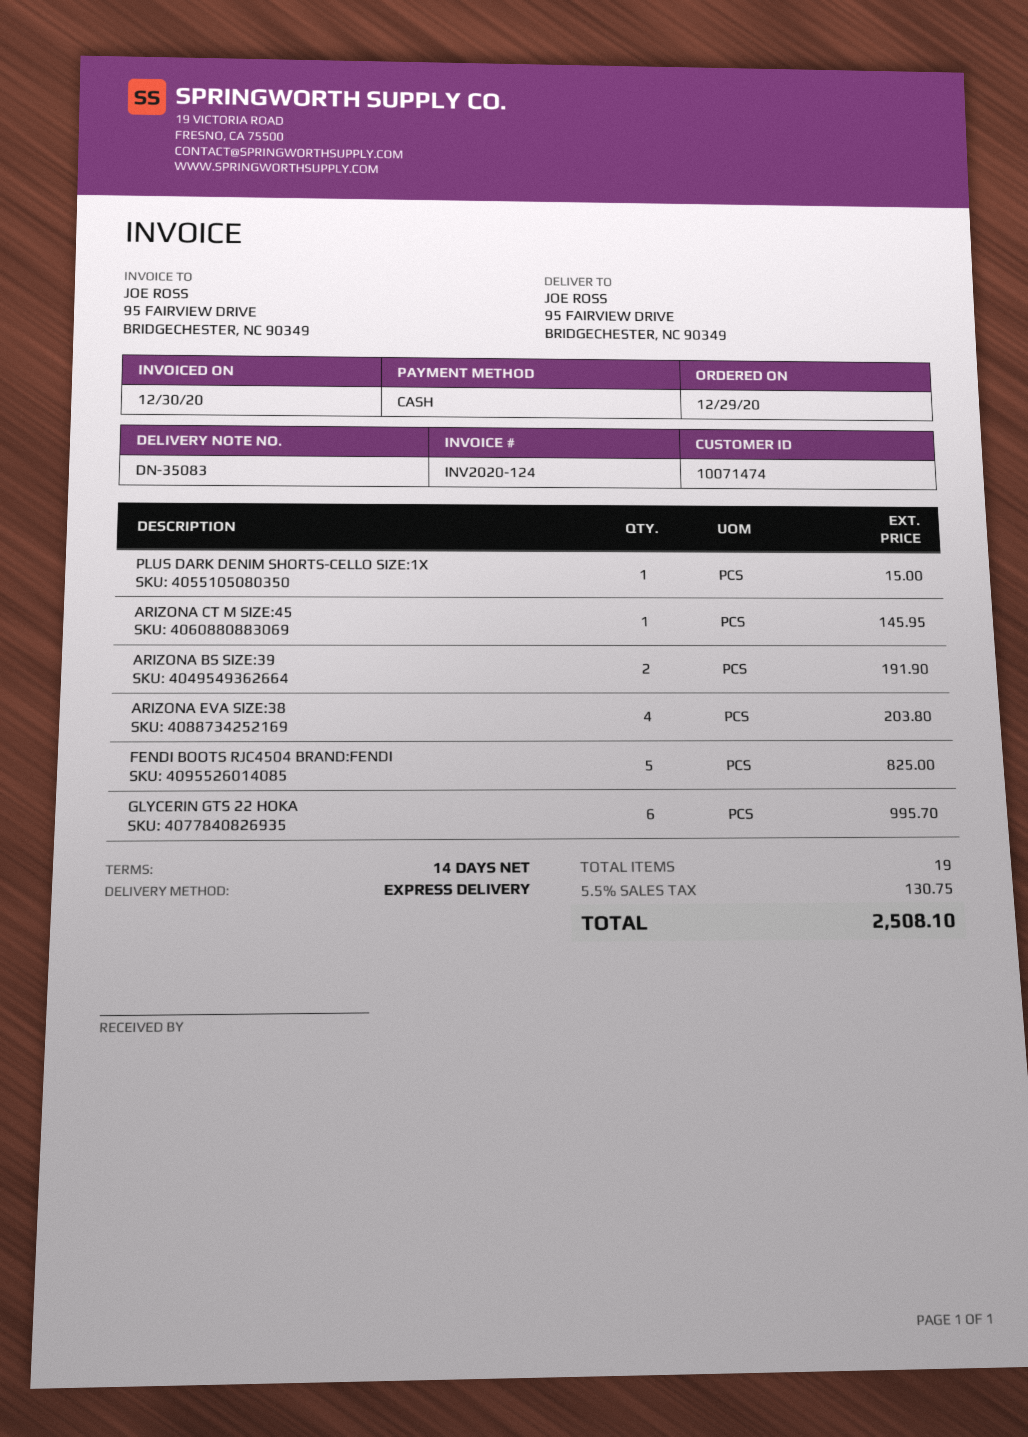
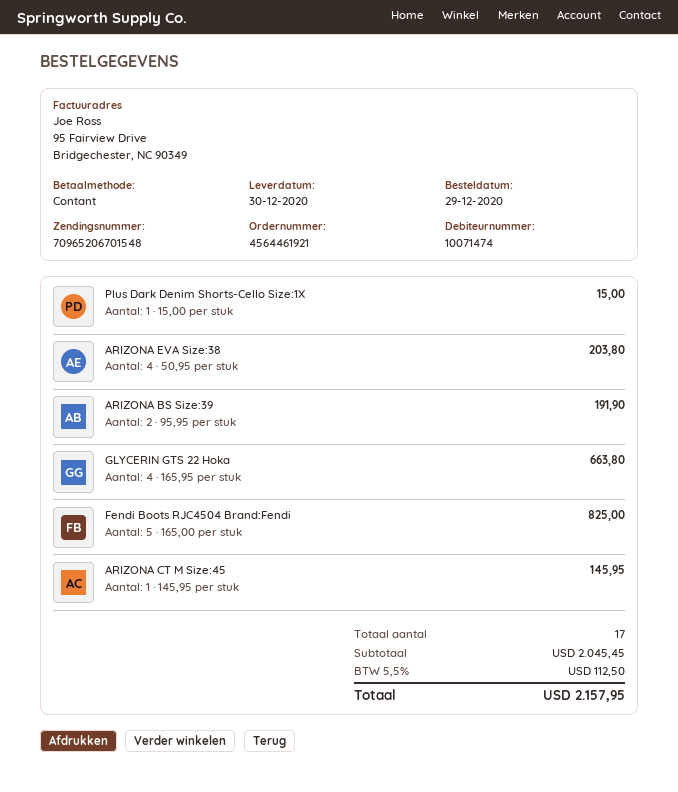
GLYCERIN GTS 22 HOKA: 6 for 995.70 -> 4 for 663.80
total quantity: 19 -> 17
tax: 5.5% = 130.75 -> 5.5% = 112.50
total: 2508.10 -> 2157.95

